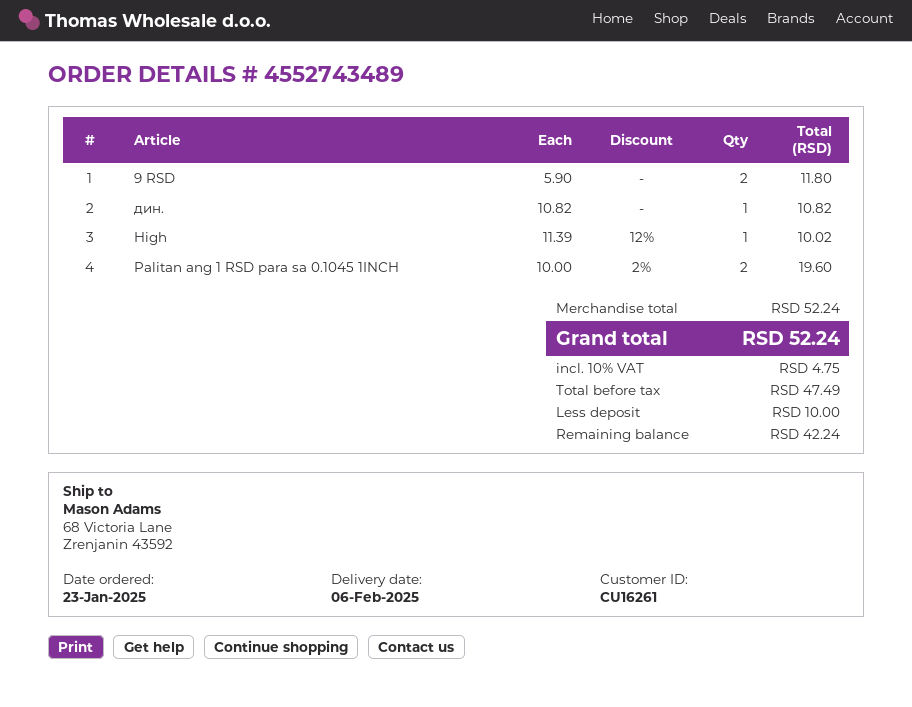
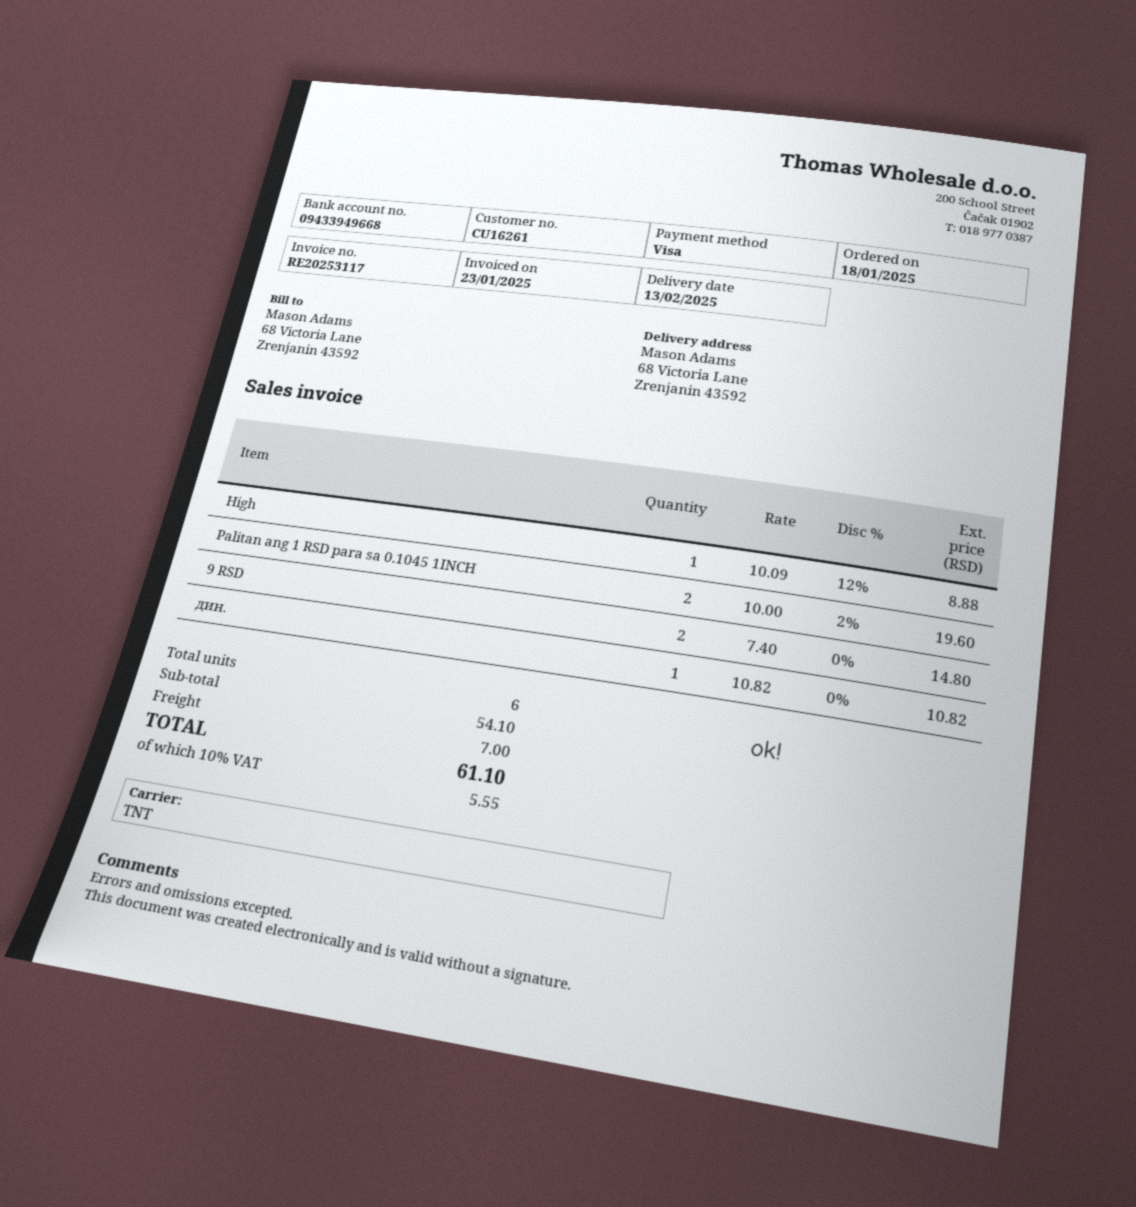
order date: 2025-01-23 -> 2025-01-18
delivery date: 2025-02-06 -> 2025-02-13
9 RSD: 2 x 5.90 = 11.80 -> 2 x 7.40 = 14.80
High: 1 x 11.39 - 12% = 10.02 -> 1 x 10.09 - 12% = 8.88
subtotal: 52.24 -> 54.10
shipping: none -> 7.00
tax: 10% = 4.75 -> 10% = 5.55
total: 52.24 -> 61.10

